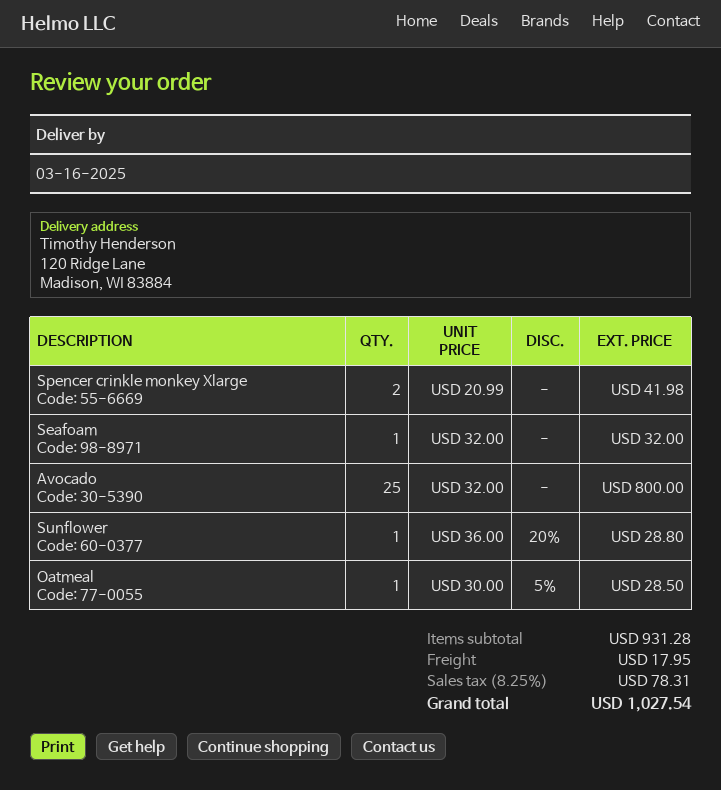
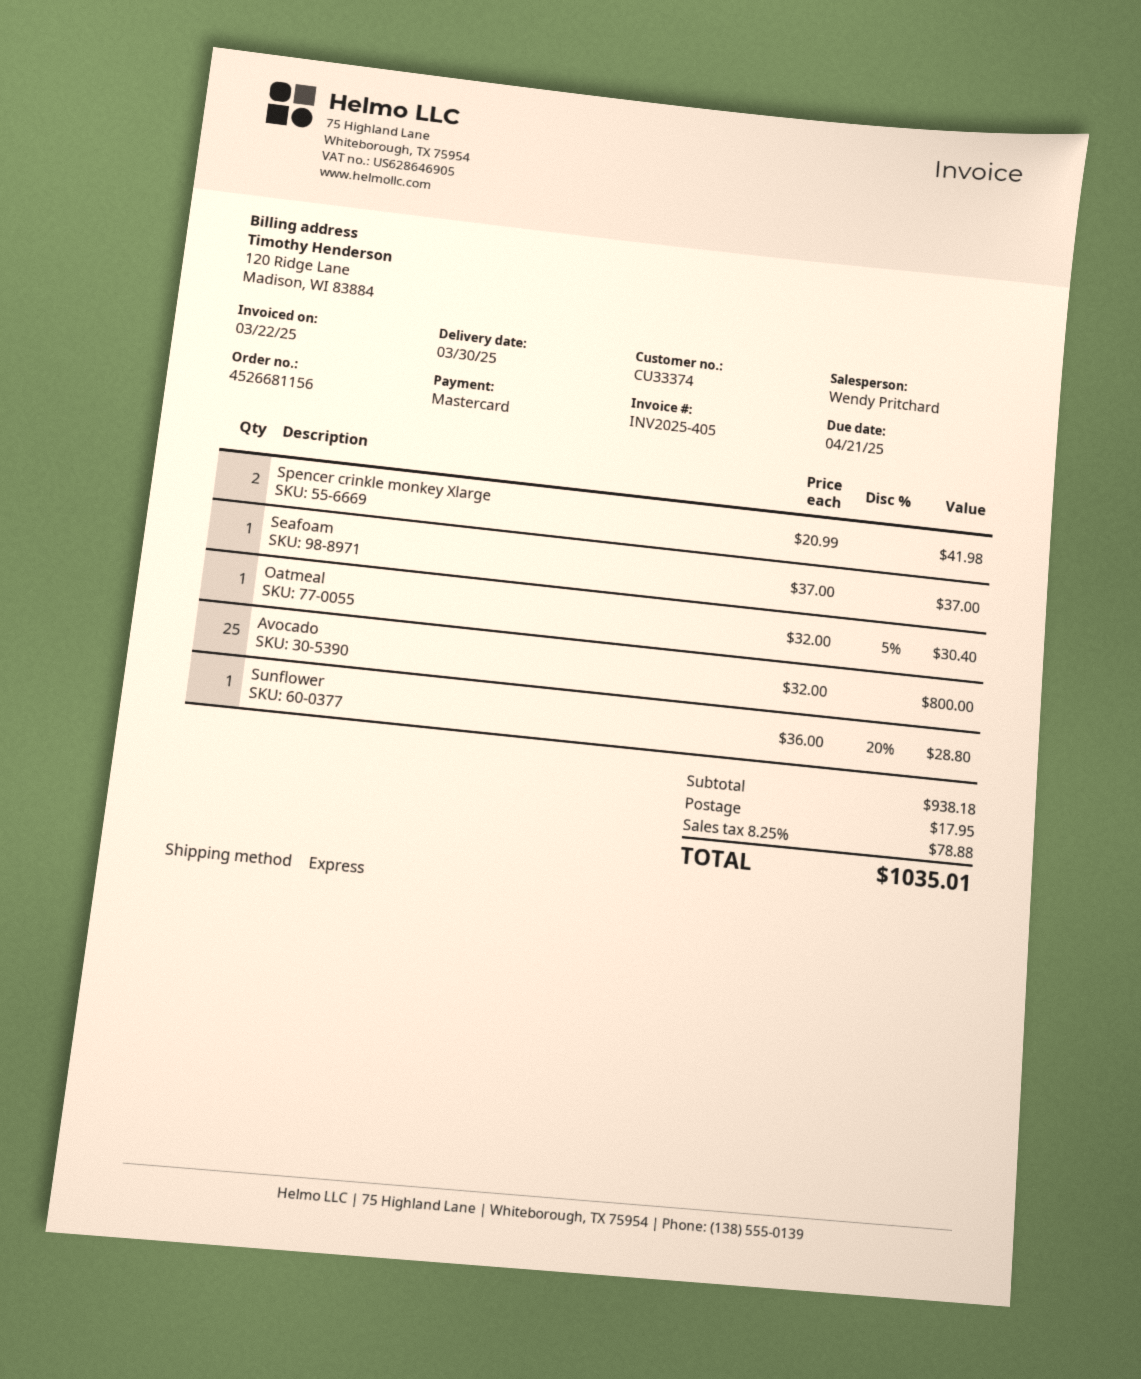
delivery date: 2025-03-16 -> 2025-03-30
Seafoam: 1 x 32.00 = 32.00 -> 1 x 37.00 = 37.00
Oatmeal: 1 x 30.00 - 5% = 28.50 -> 1 x 32.00 - 5% = 30.40
subtotal: 931.28 -> 938.18
tax: 8.25% = 78.31 -> 8.25% = 78.88
total: 1027.54 -> 1035.01

